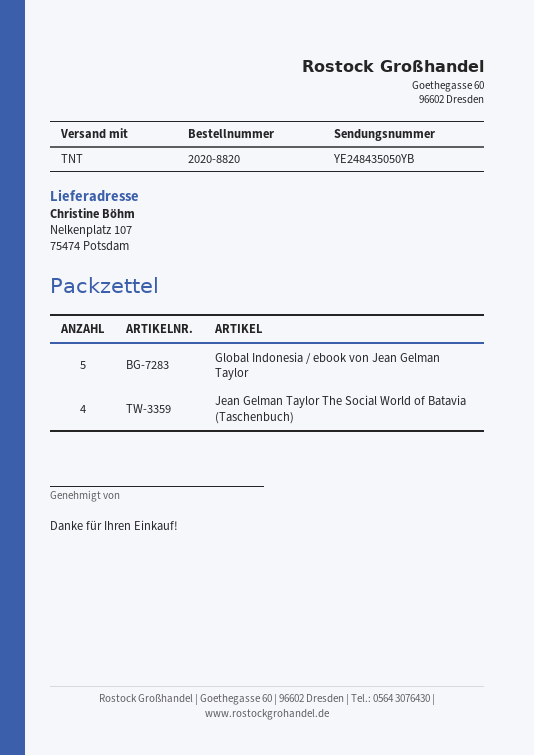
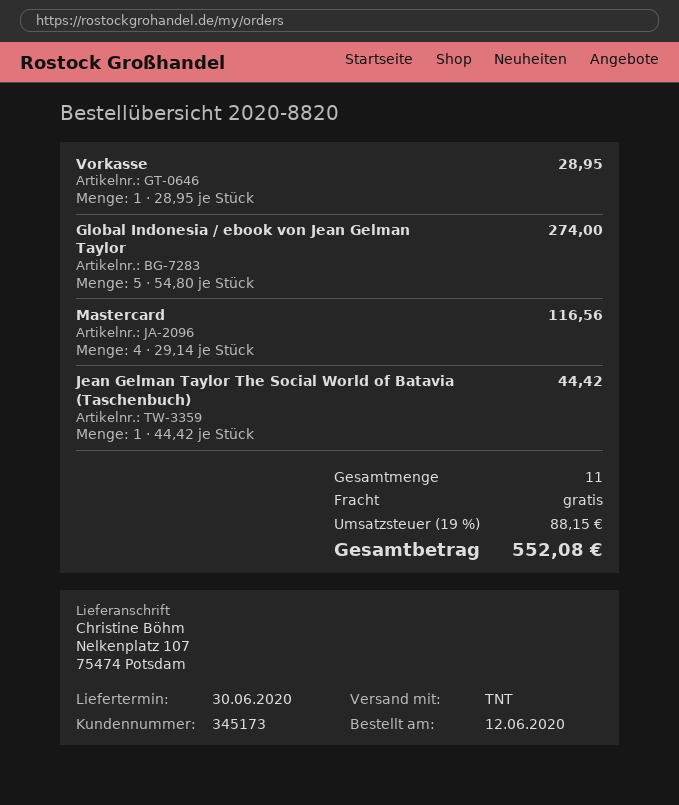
Jean Gelman Taylor The Social World of Batavia (Taschenbuch): 4 -> 1
Vorkasse: none -> 1
Mastercard: none -> 4

